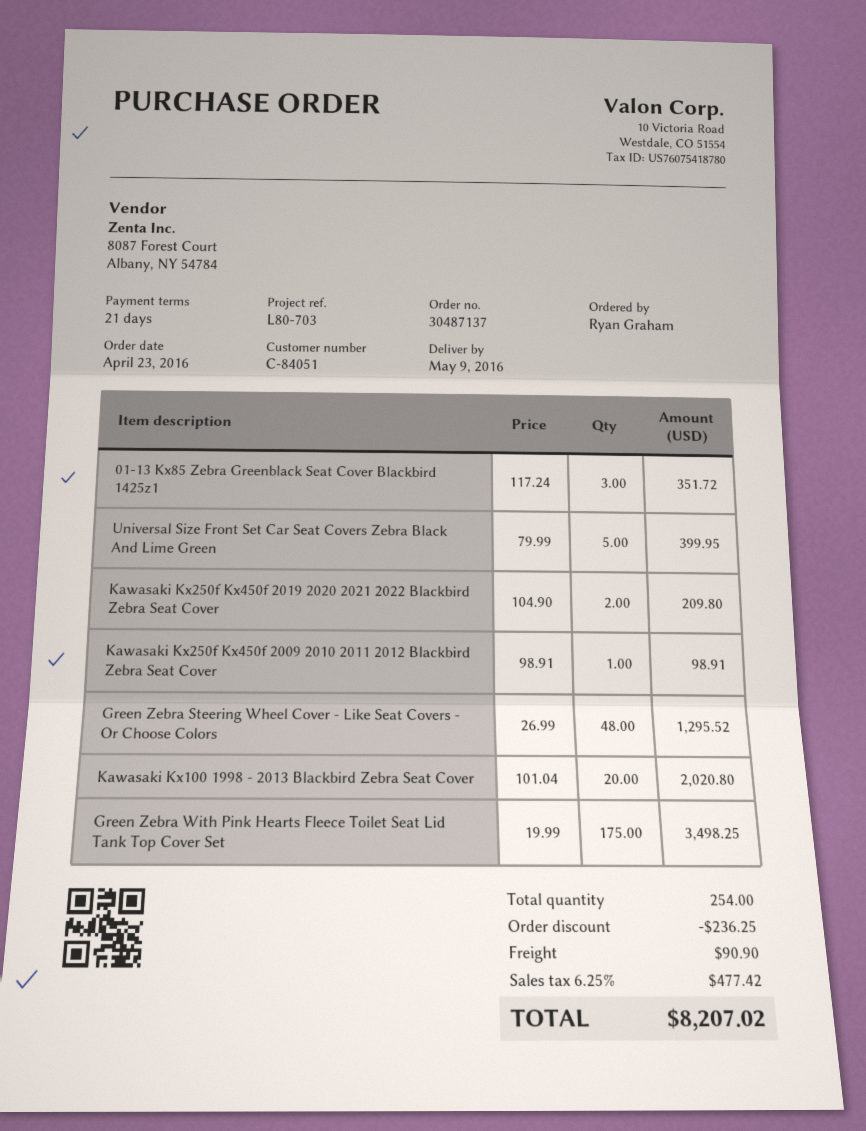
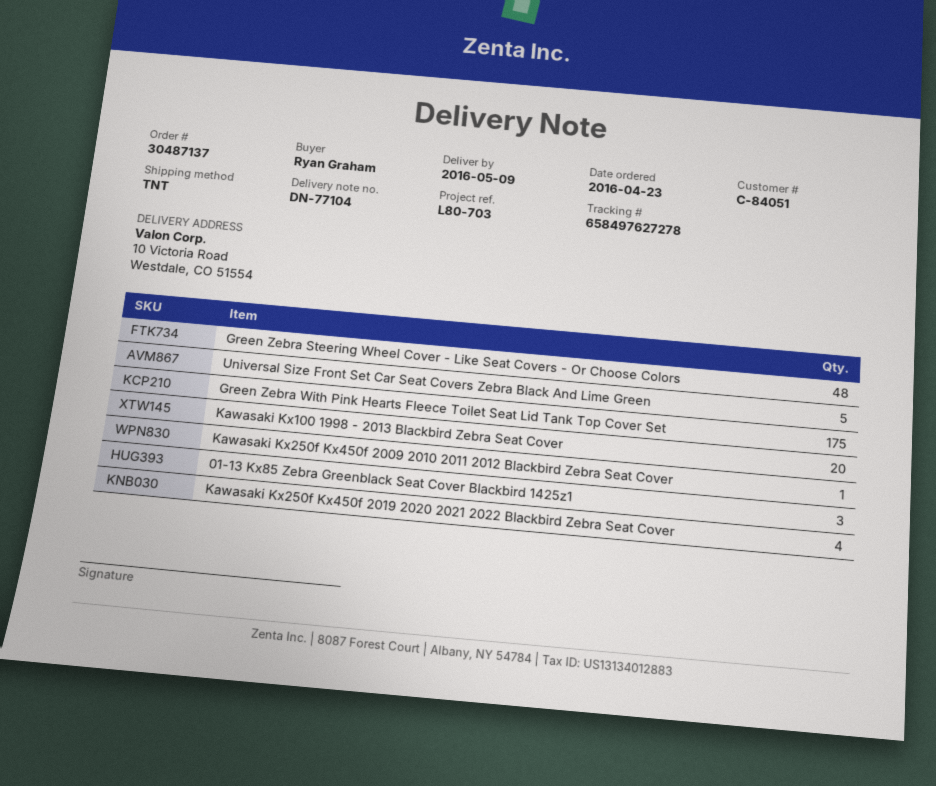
Kawasaki Kx250f Kx450f 2019 2020 2021 2022 Blackbird Zebra Seat Cover: 2 -> 4

